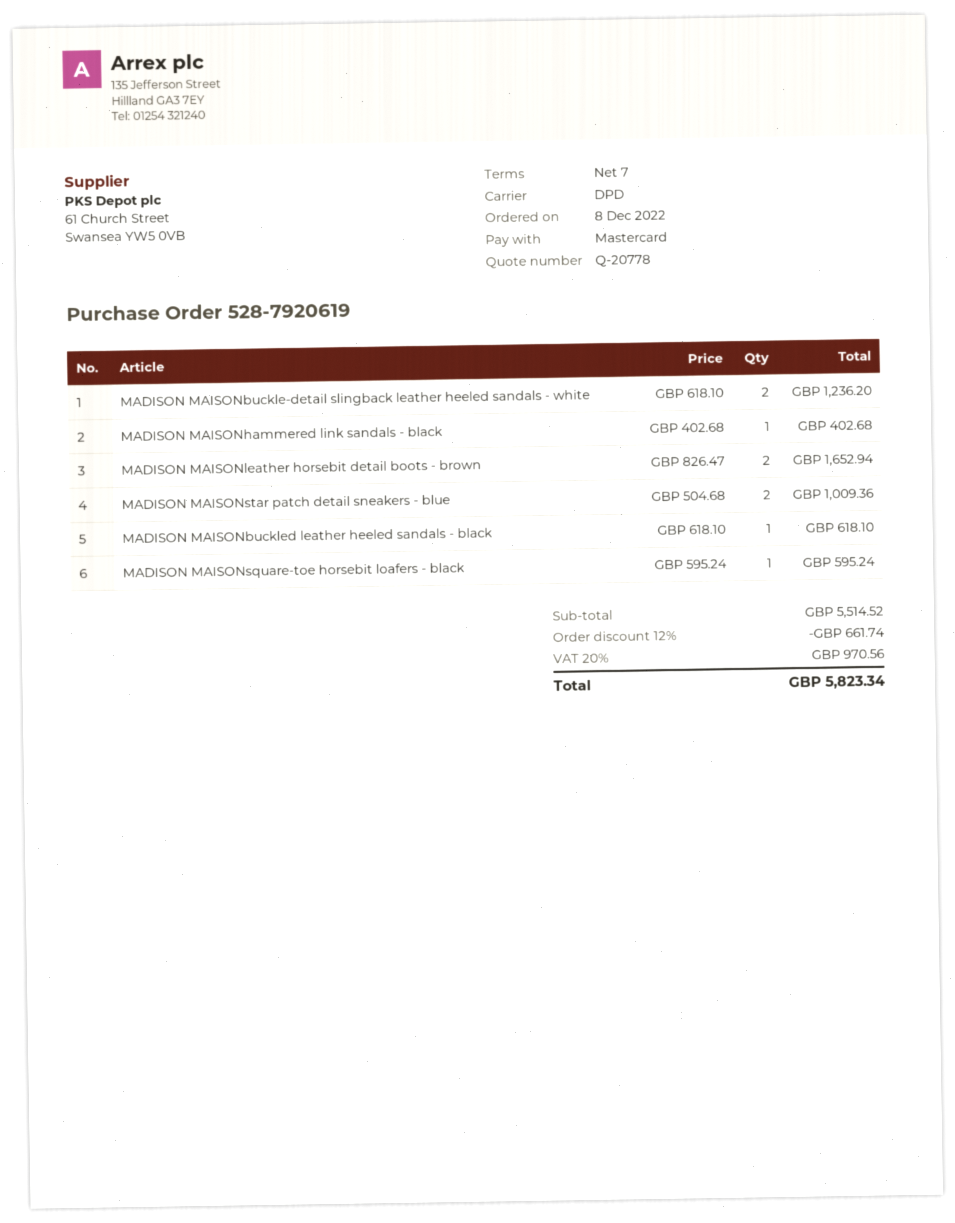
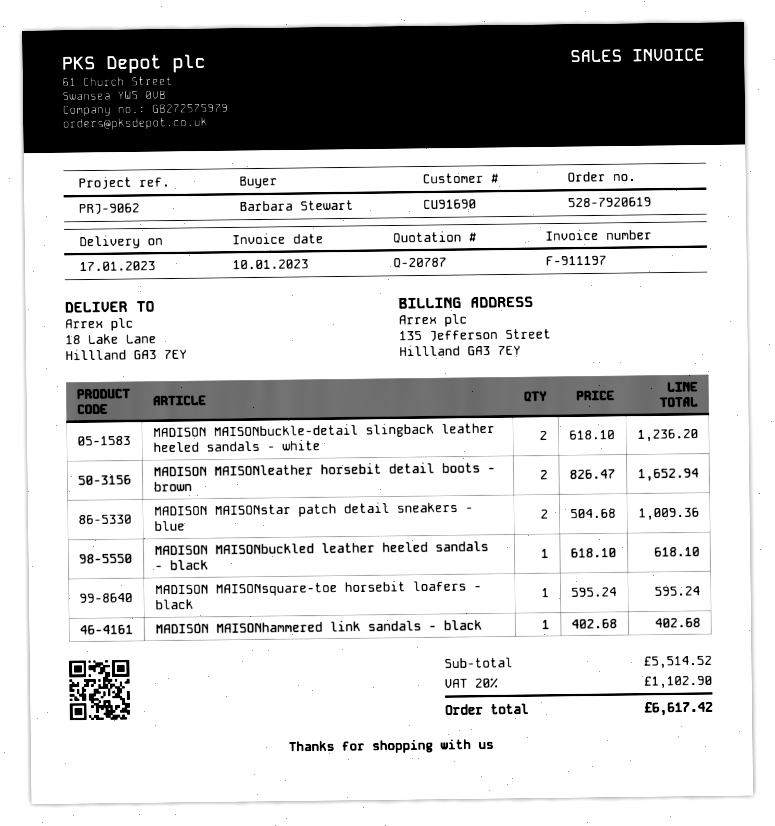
quote number: Q-20778 -> Q-20787
discount: 12% = 661.74 -> none
tax: 20% = 970.56 -> 20% = 1102.90
total: 5823.34 -> 6617.42

